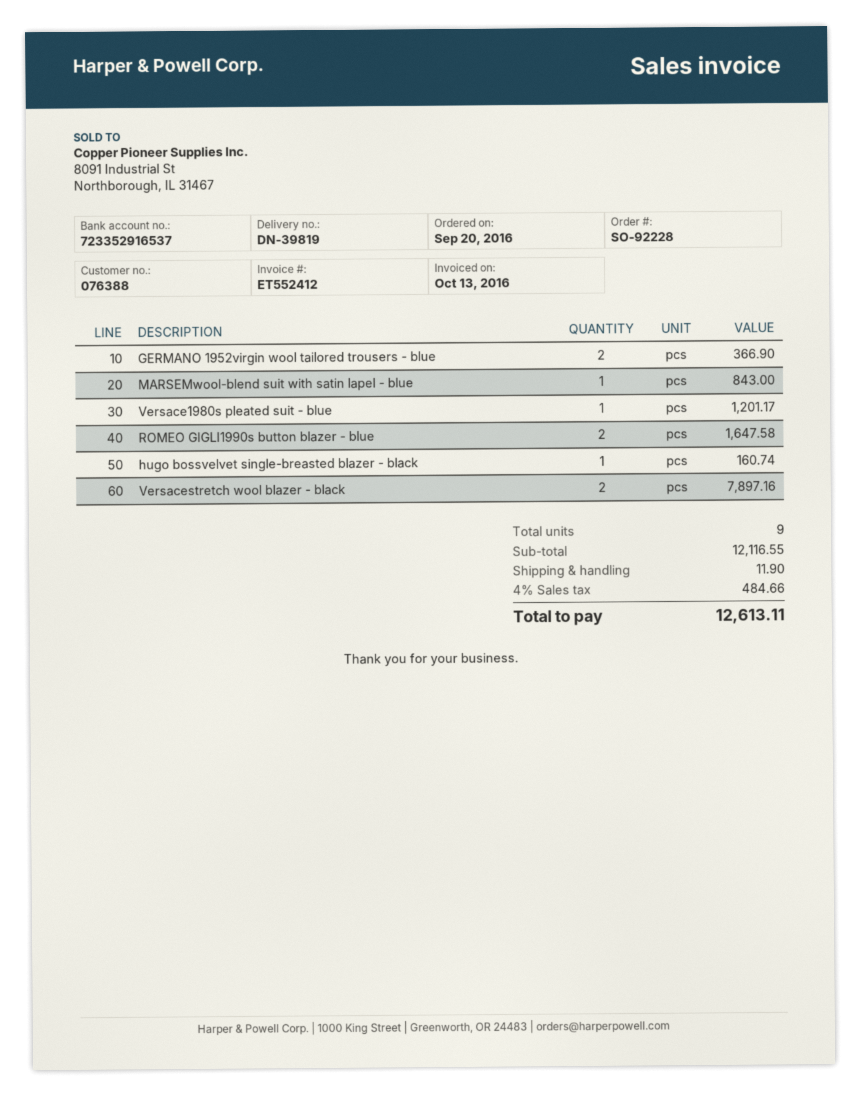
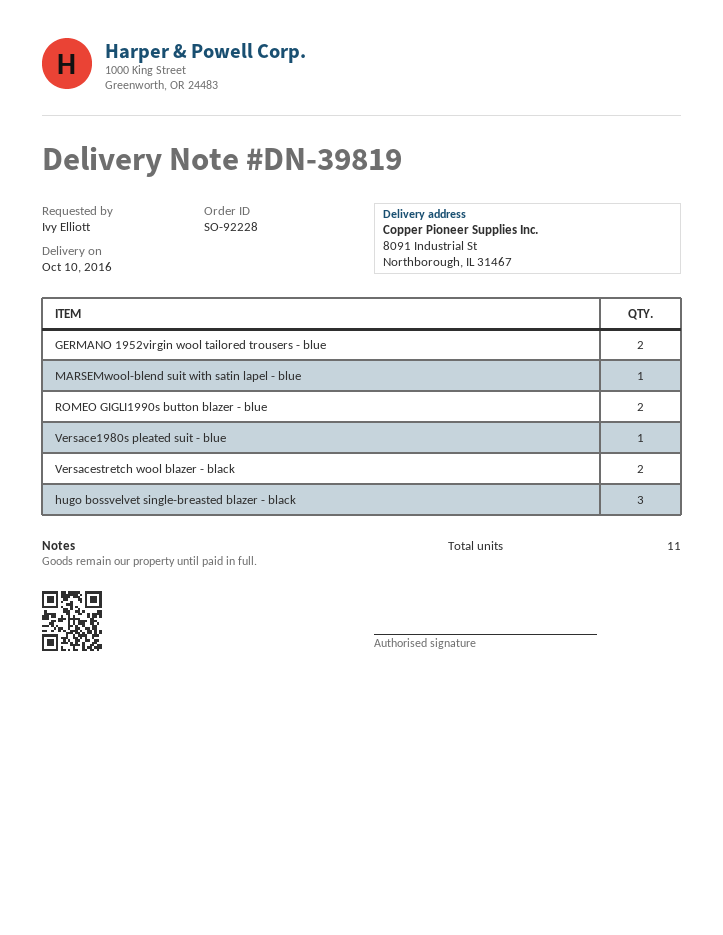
hugo bossvelvet single-breasted blazer - black: 1 -> 3
total quantity: 9 -> 11

